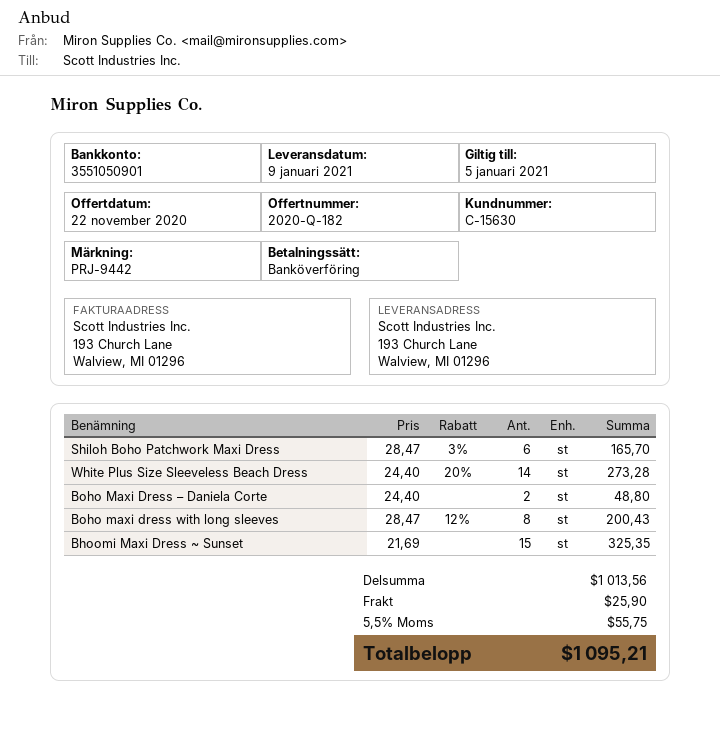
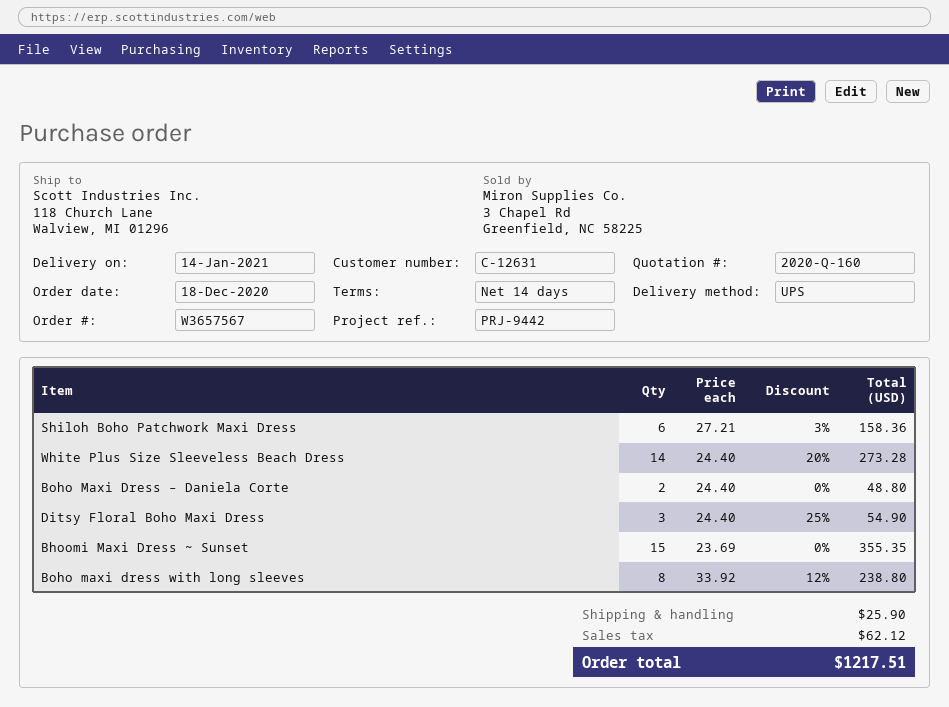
quote number: 2020-Q-182 -> 2020-Q-160
delivery date: 2021-01-09 -> 2021-01-14
customer number: C-15630 -> C-12631
ship to: 193 Church Lane, Walview, MI 01296 -> 118 Church Lane, Walview, MI 01296
Shiloh Boho Patchwork Maxi Dress: 6 x 28.47 - 3% = 165.70 -> 6 x 27.21 - 3% = 158.36
Boho maxi dress with long sleeves: 8 x 28.47 - 12% = 200.43 -> 8 x 33.92 - 12% = 238.80
Bhoomi Maxi Dress ~ Sunset: 15 x 21.69 = 325.35 -> 15 x 23.69 = 355.35
Ditsy Floral Boho Maxi Dress: none -> 3 x 24.40 - 25% = 54.90
tax: 55.75 -> 62.12
total: 1095.21 -> 1217.51

